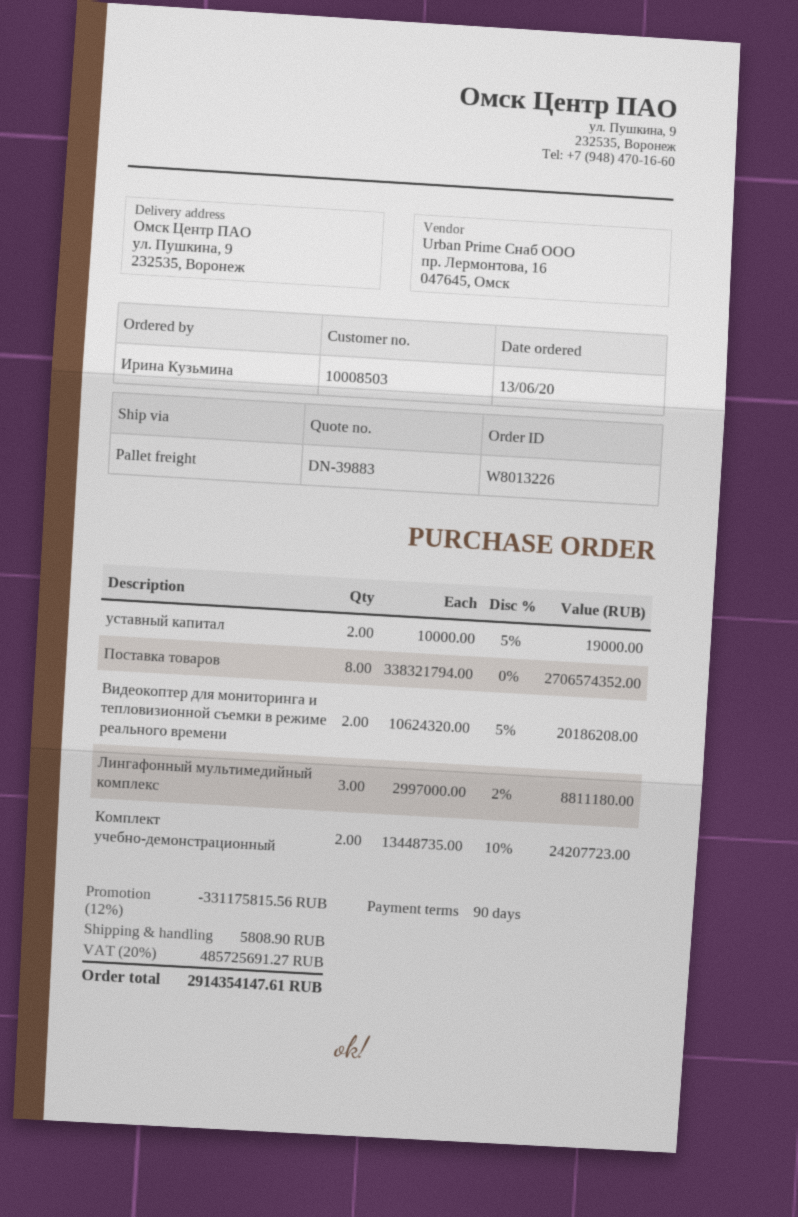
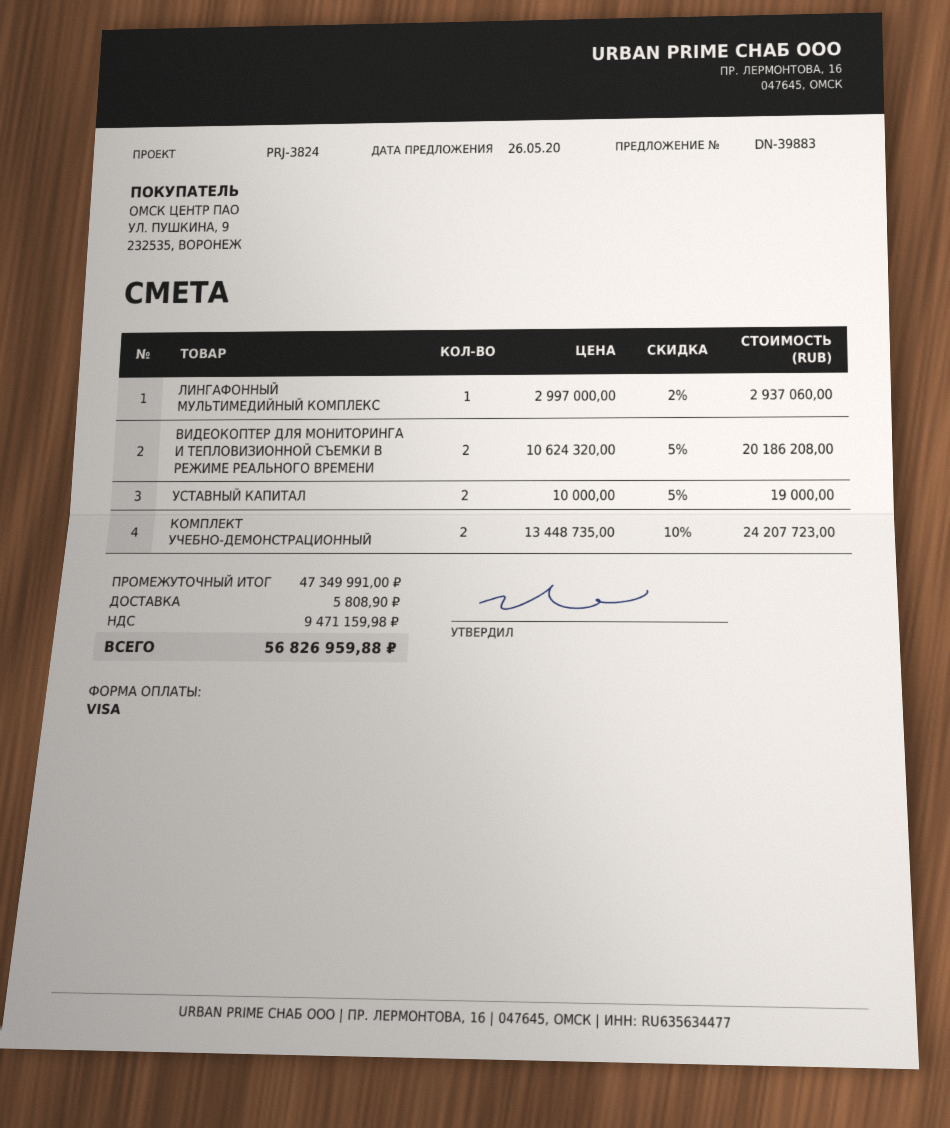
Поставка товаров: 8 x 338321794.00 = 2706574352.00 -> none
Лингафонный мультимедийный комплекс: 3 x 2997000.00 - 2% = 8811180.00 -> 1 x 2997000.00 - 2% = 2937060.00
discount: 12% = 331175815.56 -> none
tax: 485725691.27 -> 9471159.98
total: 2914354147.61 -> 56826959.88

